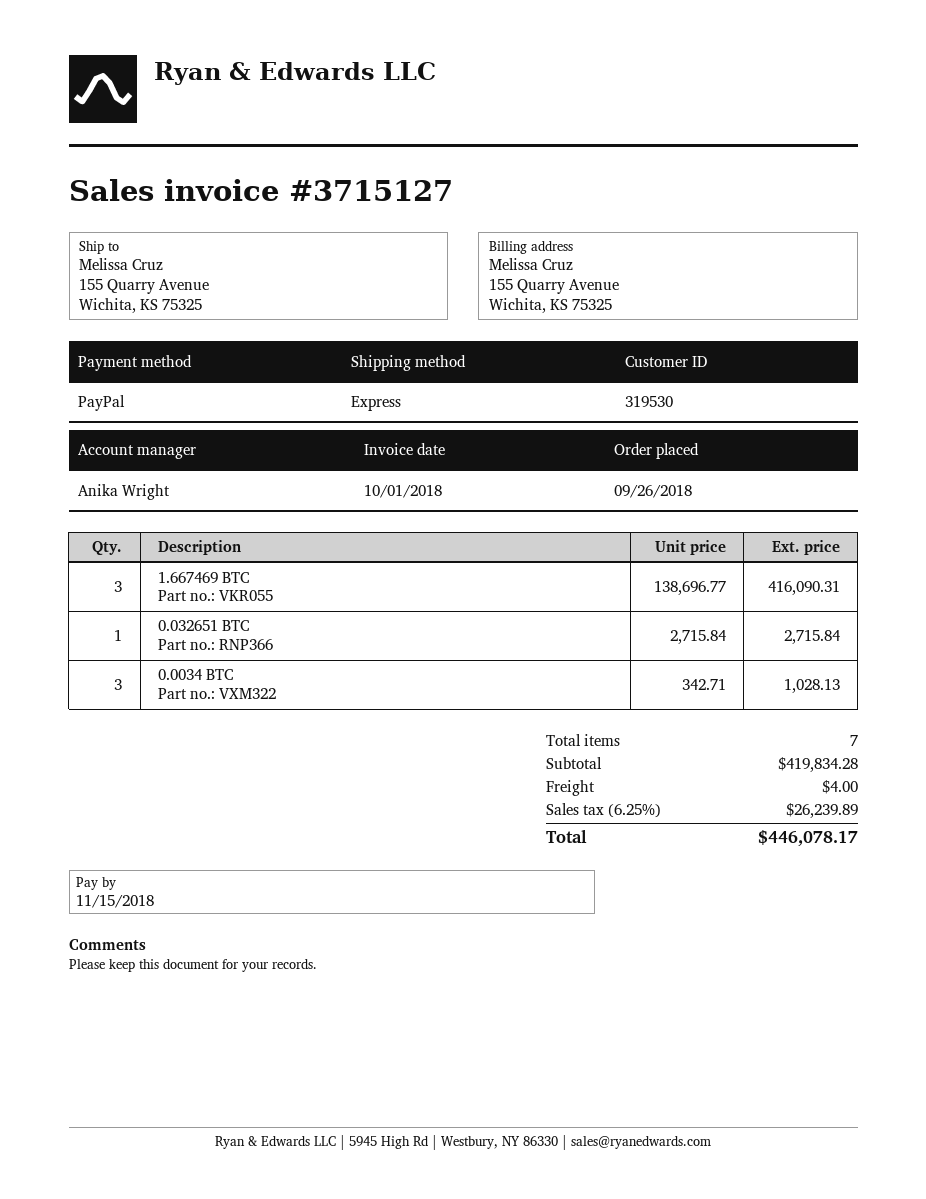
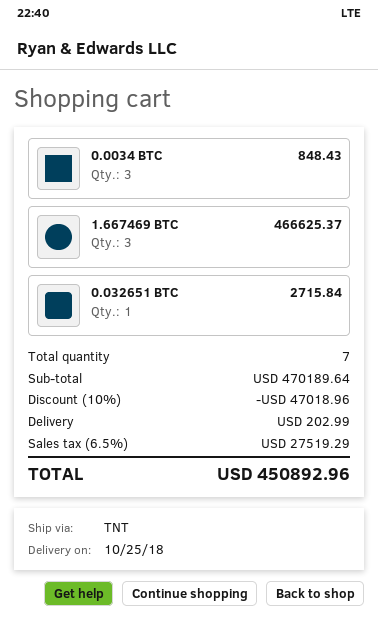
shipping method: express -> TNT
1.667469 BTC: 3 for 416090.31 -> 3 for 466625.37
0.0034 BTC: 3 for 1028.13 -> 3 for 848.43
subtotal: 419834.28 -> 470189.64
discount: none -> 10% = 47018.96
shipping: 4.00 -> 202.99
tax: 6.25% = 26239.89 -> 6.5% = 27519.29
total: 446078.17 -> 450892.96

